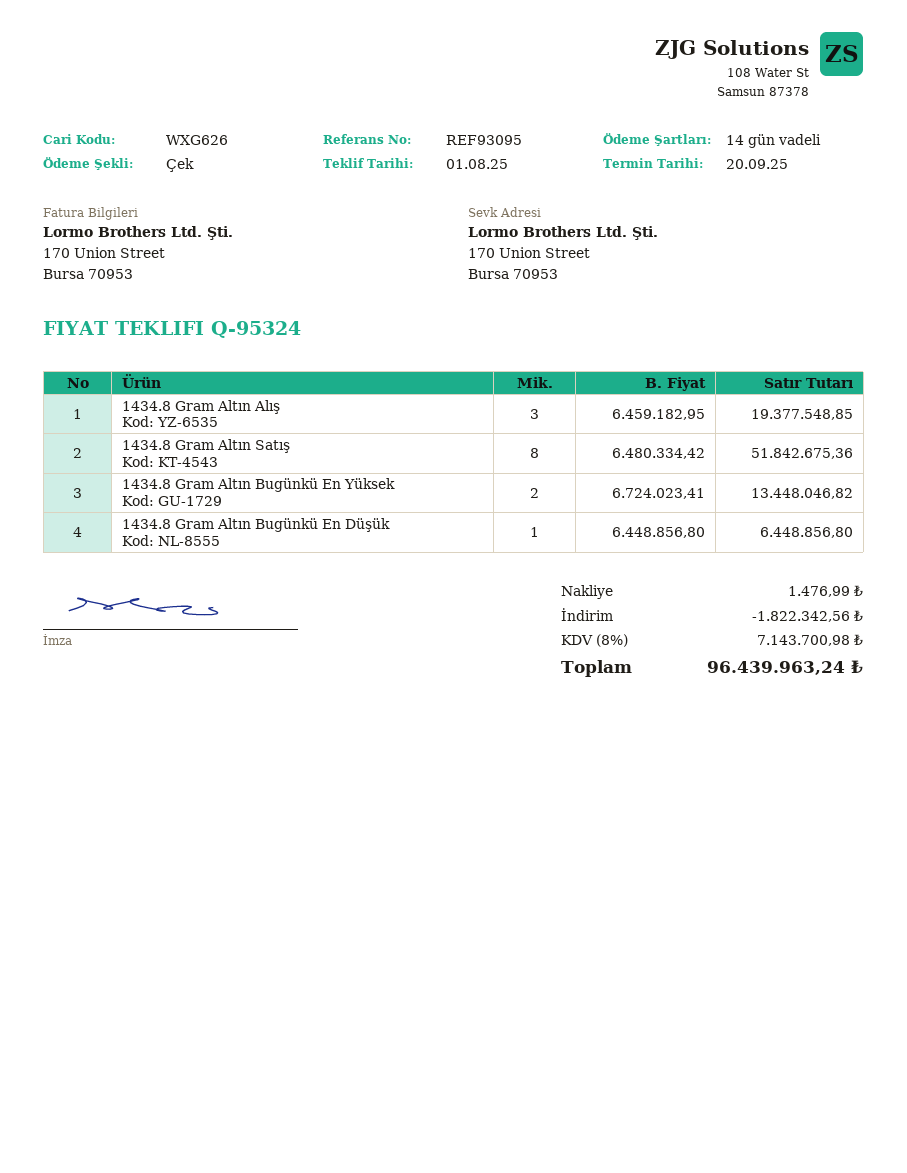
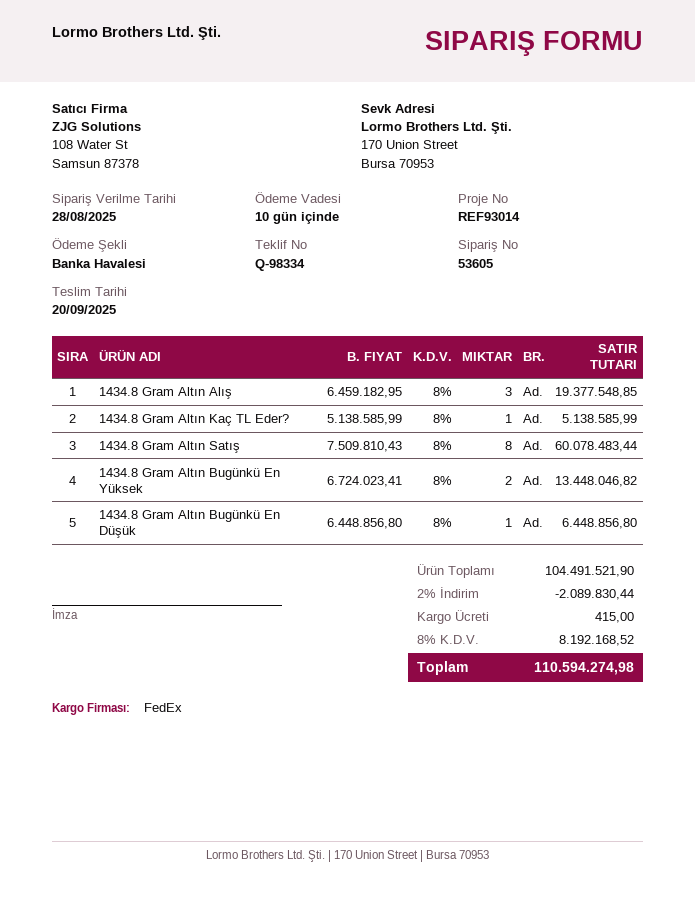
quote number: Q-95324 -> Q-98334
payment terms: 14 days -> 10 days
reference: REF93095 -> REF93014
payment method: cheque -> bank transfer
1434.8 Gram Altın Satış: 8 x 6480334.42 = 51842675.36 -> 8 x 7509810.43 = 60078483.44
1434.8 Gram Altın Kaç TL Eder?: none -> 1 x 5138585.99 = 5138585.99
discount: 1822342.56 -> 2089830.44
shipping: 1476.99 -> 415.00
tax: 8% = 7143700.98 -> 8% = 8192168.52
total: 96439963.24 -> 110594274.98

